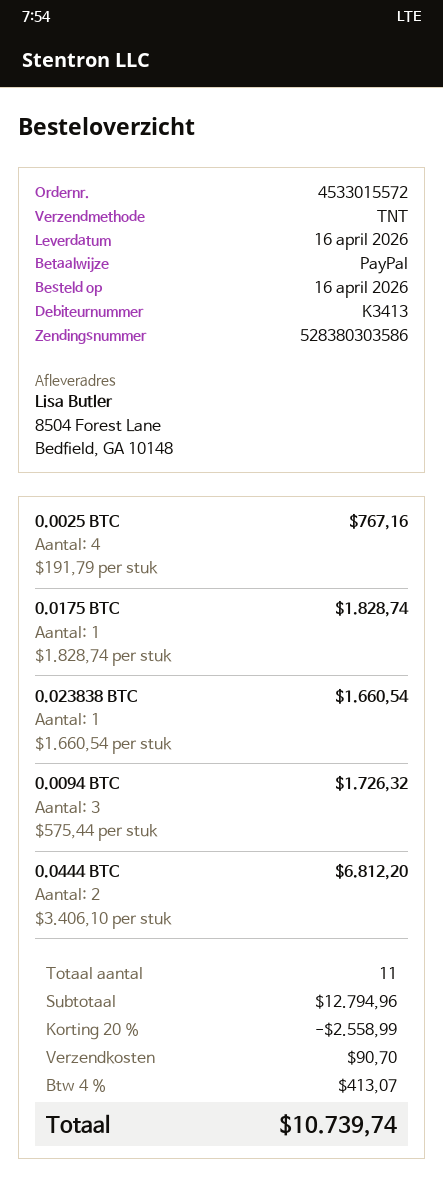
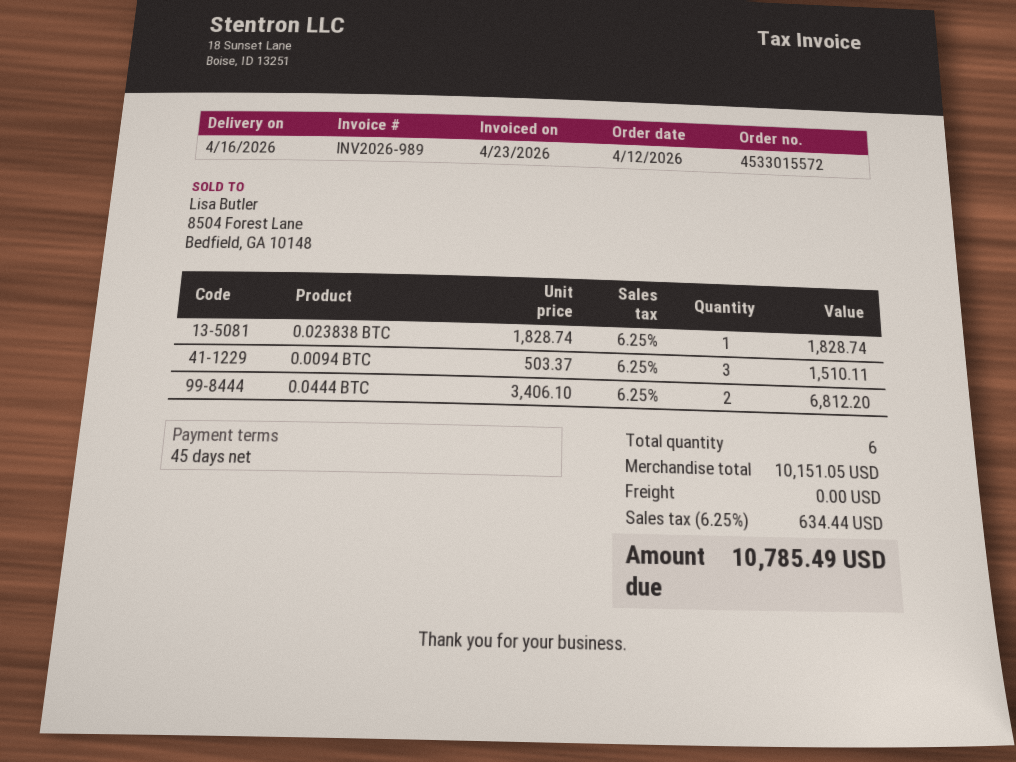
order date: 2026-04-16 -> 2026-04-12
0.0025 BTC: 4 x 191.79 = 767.16 -> none
0.0175 BTC: 1 x 1828.74 = 1828.74 -> none
0.023838 BTC: 1 x 1660.54 = 1660.54 -> 1 x 1828.74 = 1828.74
0.0094 BTC: 3 x 575.44 = 1726.32 -> 3 x 503.37 = 1510.11
total quantity: 11 -> 6
subtotal: 12794.96 -> 10151.05
discount: 20% = 2558.99 -> none
shipping: 90.70 -> 0.00
tax: 4% = 413.07 -> 6.25% = 634.44
total: 10739.74 -> 10785.49

